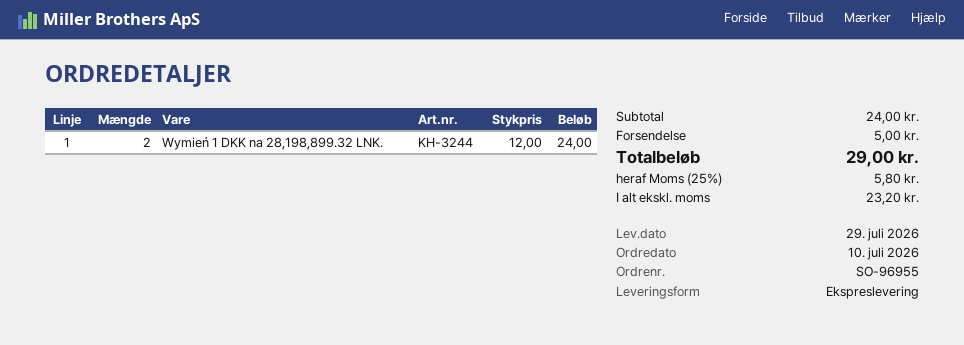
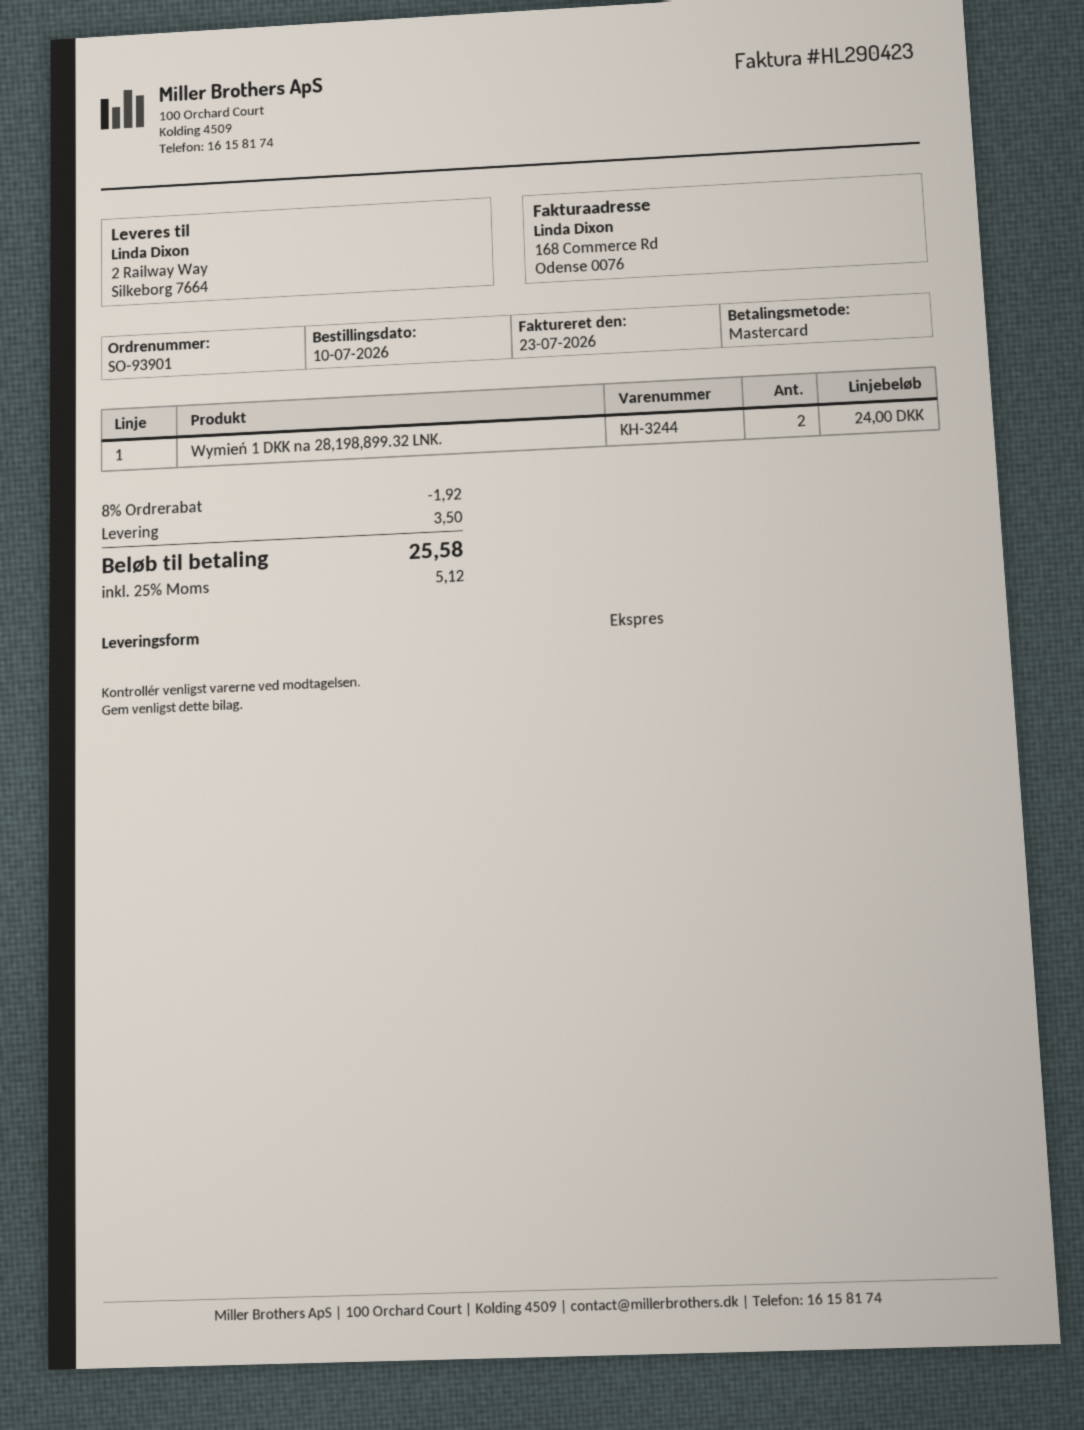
order number: SO-96955 -> SO-93901
discount: none -> 8% = 1.92
shipping: 5.00 -> 3.50
tax: 25% = 5.80 -> 25% = 5.12
total: 29.00 -> 25.58

